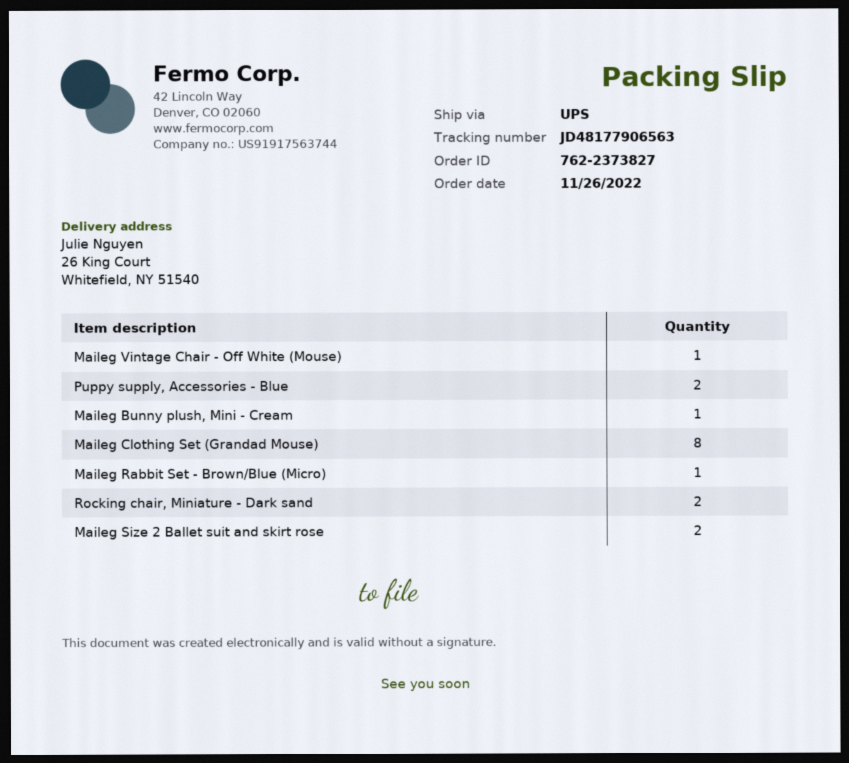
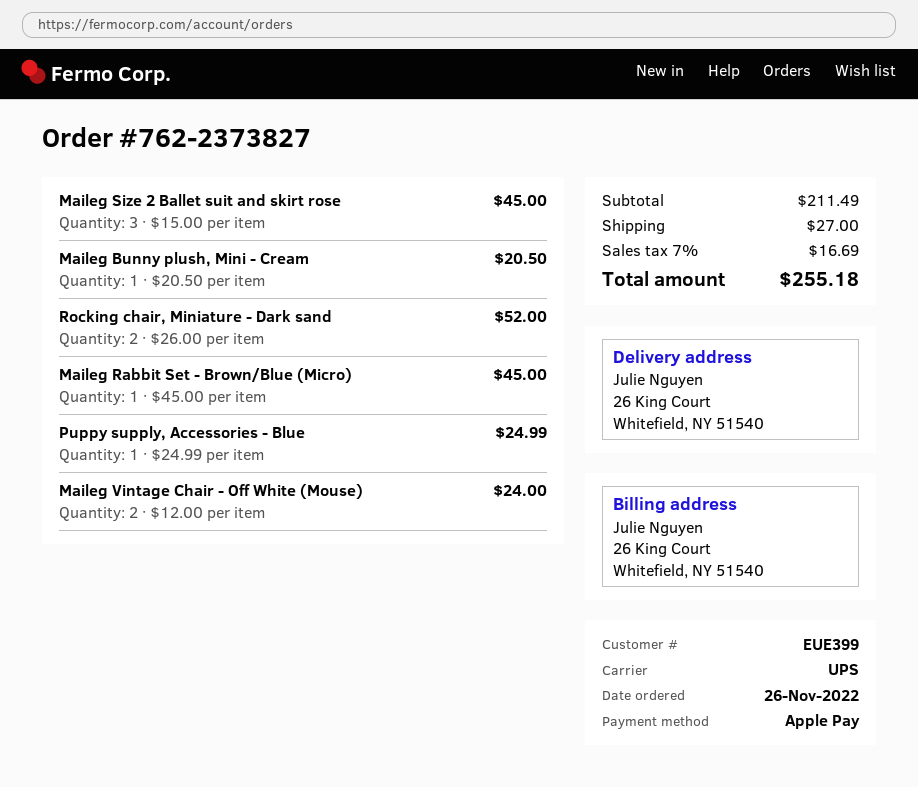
Maileg Vintage Chair - Off White (Mouse): 1 -> 2
Puppy supply, Accessories - Blue: 2 -> 1
Maileg Clothing Set (Grandad Mouse): 8 -> none
Maileg Size 2 Ballet suit and skirt rose: 2 -> 3

